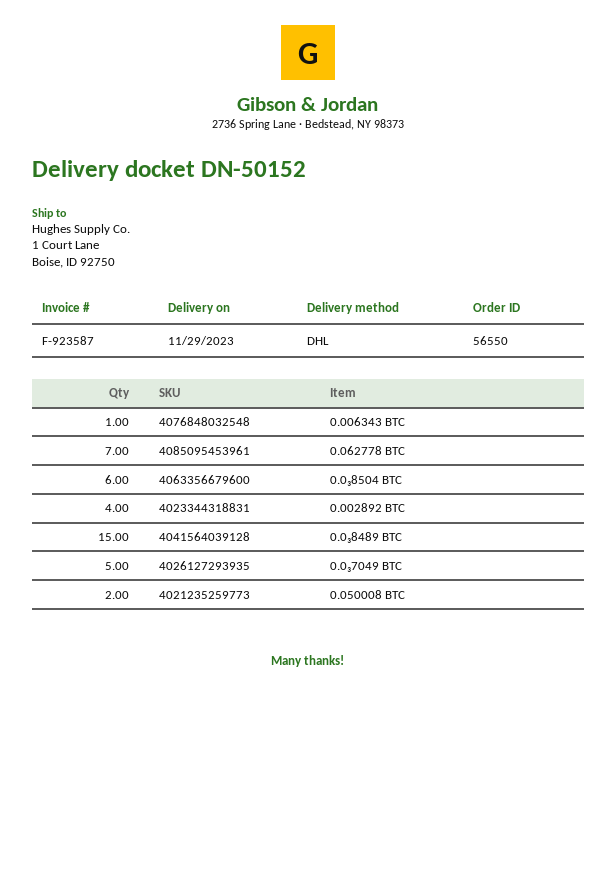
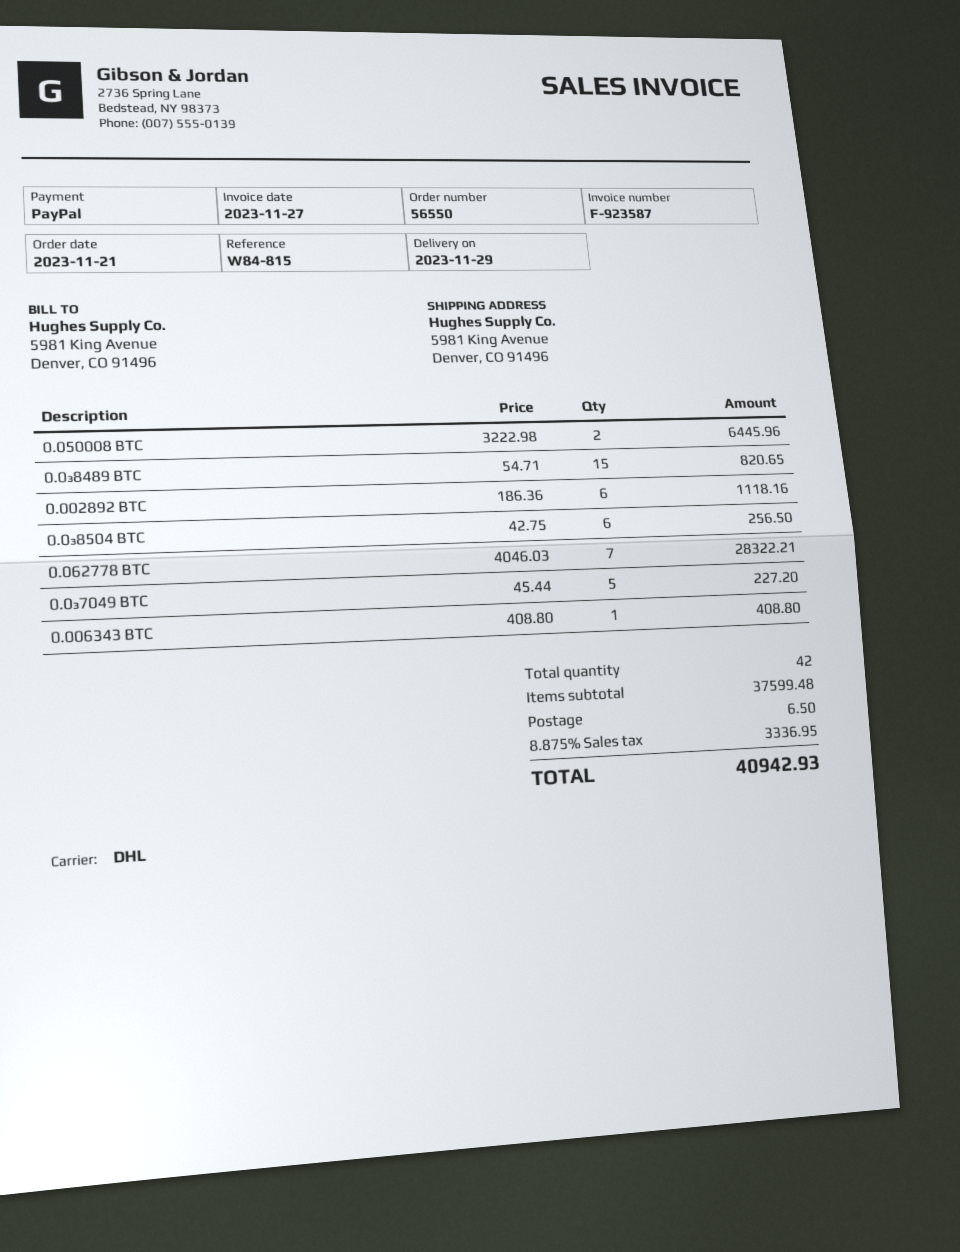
ship to: 1 Court Lane, Boise, ID 92750 -> 5981 King Avenue, Denver, CO 91496
0.002892 BTC: 4 -> 6

